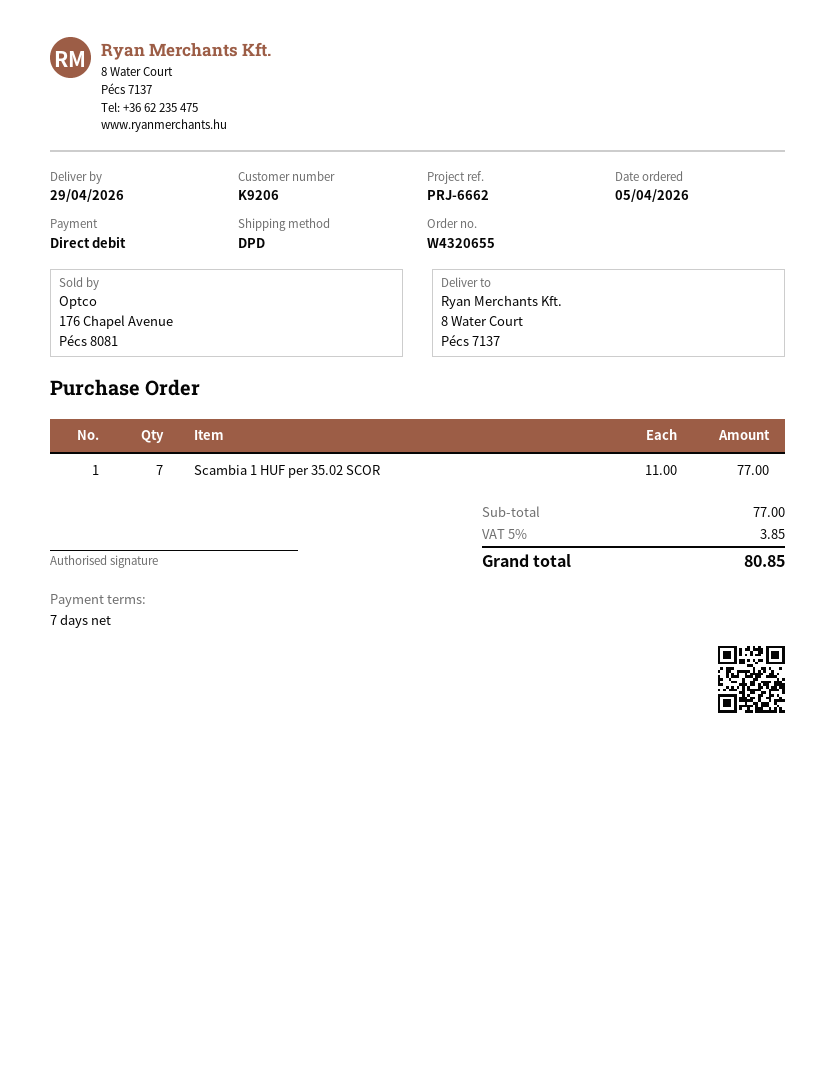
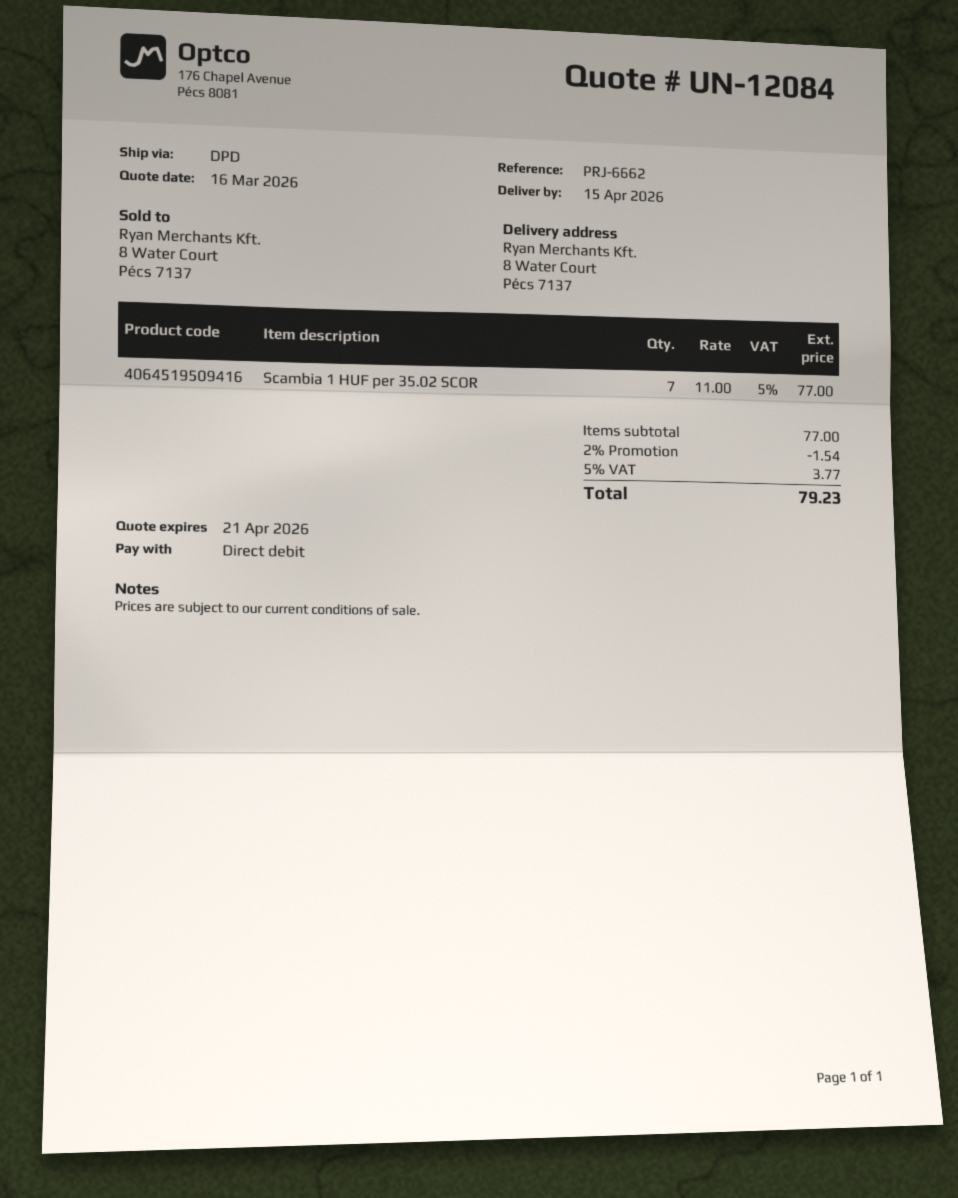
delivery date: 2026-04-29 -> 2026-04-15
discount: none -> 2% = 1.54
tax: 5% = 3.85 -> 5% = 3.77
total: 80.85 -> 79.23

